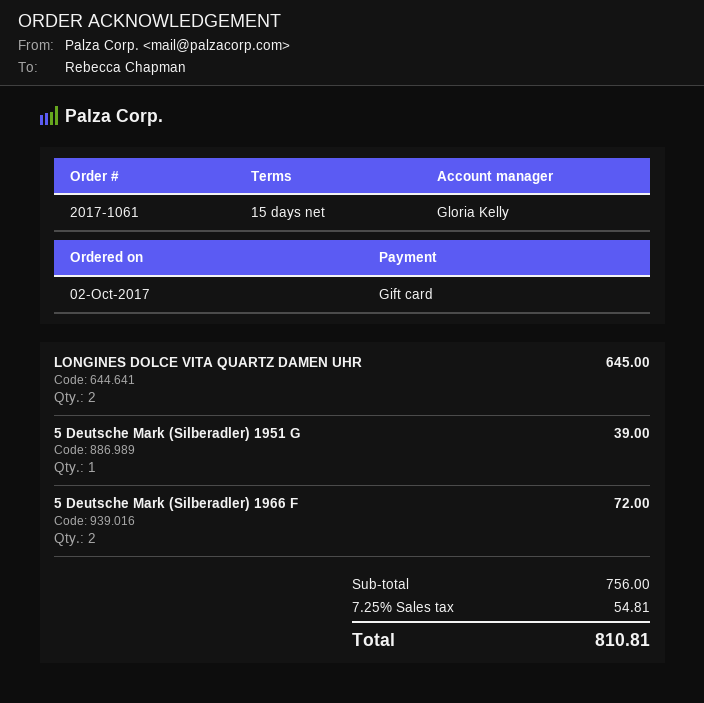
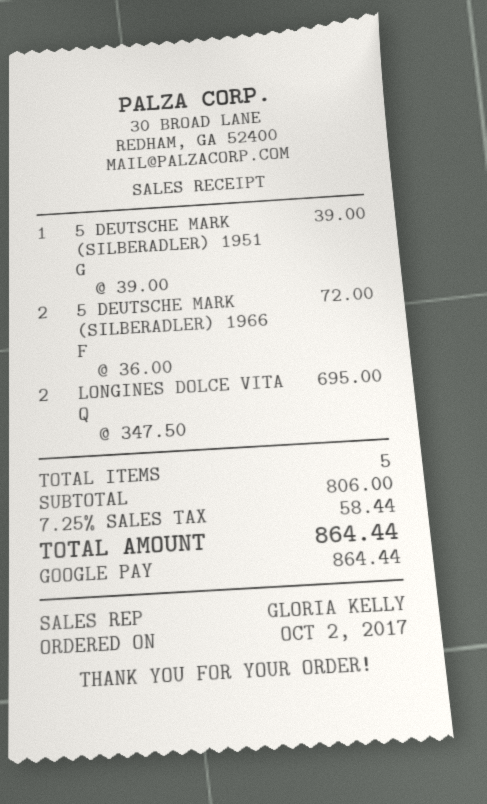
payment method: gift card -> Google Pay
LONGINES DOLCE VITA QUARTZ DAMEN UHR: 2 for 645.00 -> 2 for 695.00
subtotal: 756.00 -> 806.00
tax: 7.25% = 54.81 -> 7.25% = 58.44
total: 810.81 -> 864.44

